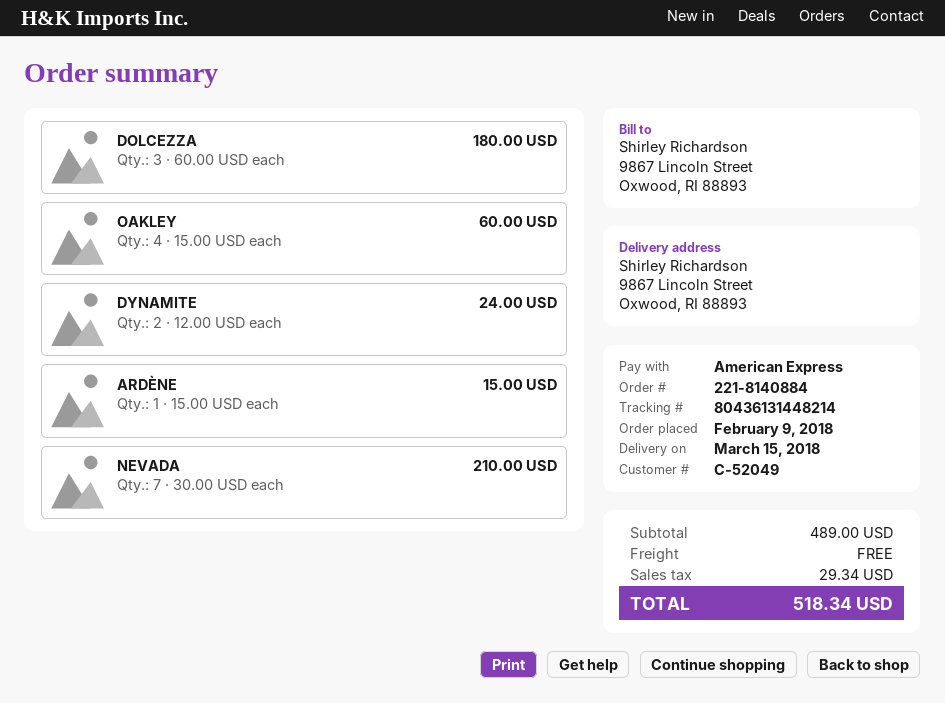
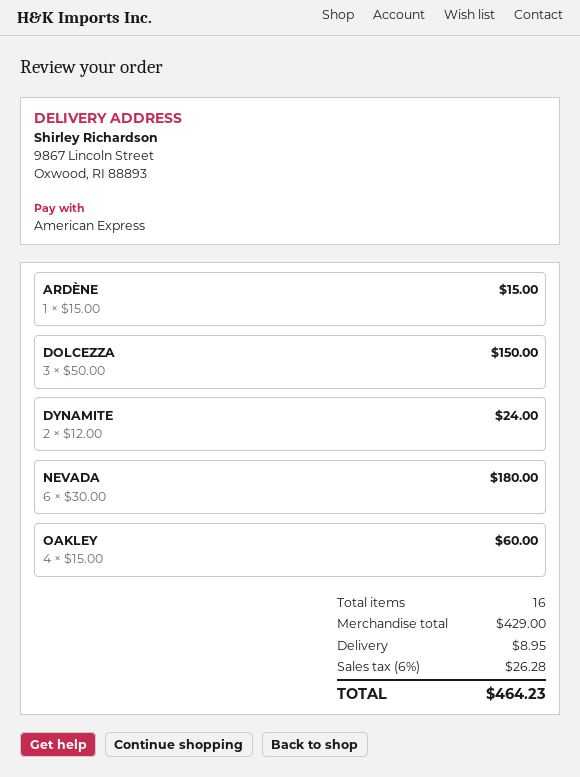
DOLCEZZA: 3 x 60.00 = 180.00 -> 3 x 50.00 = 150.00
NEVADA: 7 x 30.00 = 210.00 -> 6 x 30.00 = 180.00
subtotal: 489.00 -> 429.00
shipping: 0.00 -> 8.95
tax: 29.34 -> 26.28
total: 518.34 -> 464.23

